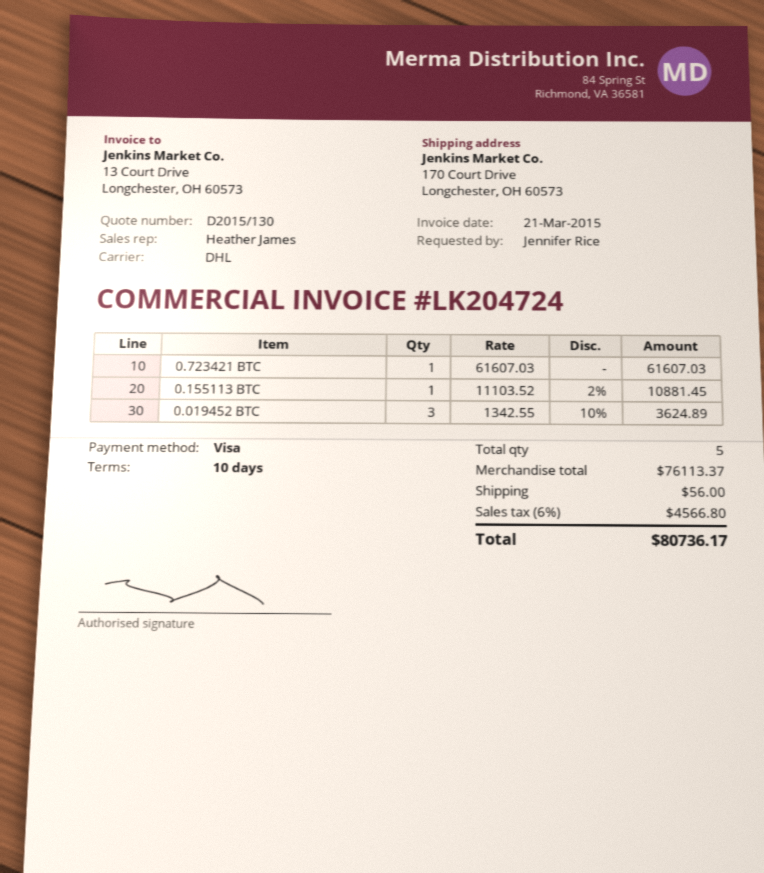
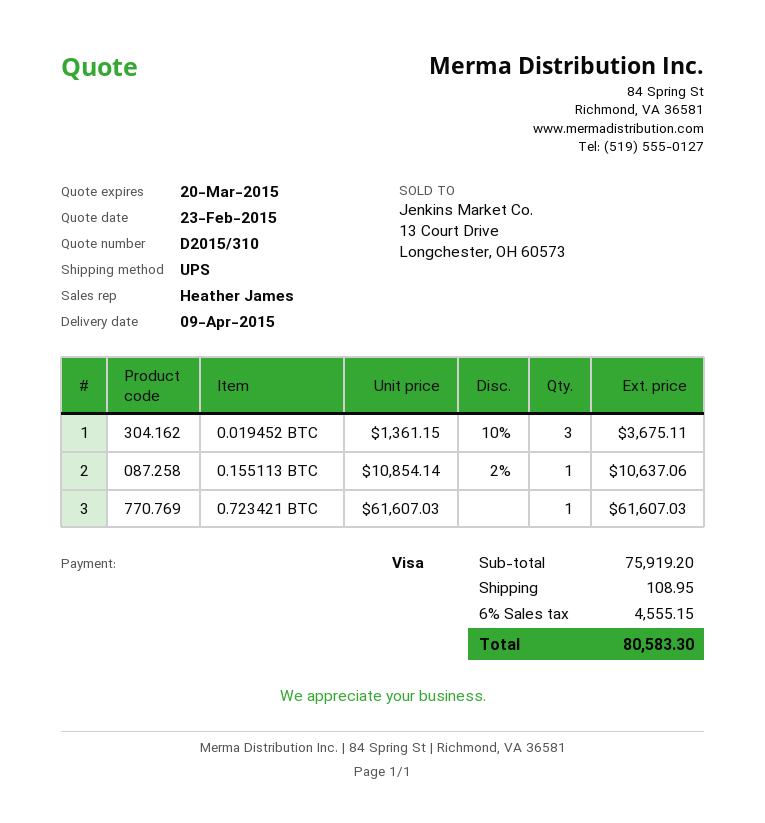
quote number: D2015/130 -> D2015/310
shipping method: DHL -> UPS
0.155113 BTC: 1 x 11103.52 - 2% = 10881.45 -> 1 x 10854.14 - 2% = 10637.06
0.019452 BTC: 3 x 1342.55 - 10% = 3624.89 -> 3 x 1361.15 - 10% = 3675.11
subtotal: 76113.37 -> 75919.20
shipping: 56.00 -> 108.95
tax: 6% = 4566.80 -> 6% = 4555.15
total: 80736.17 -> 80583.30

